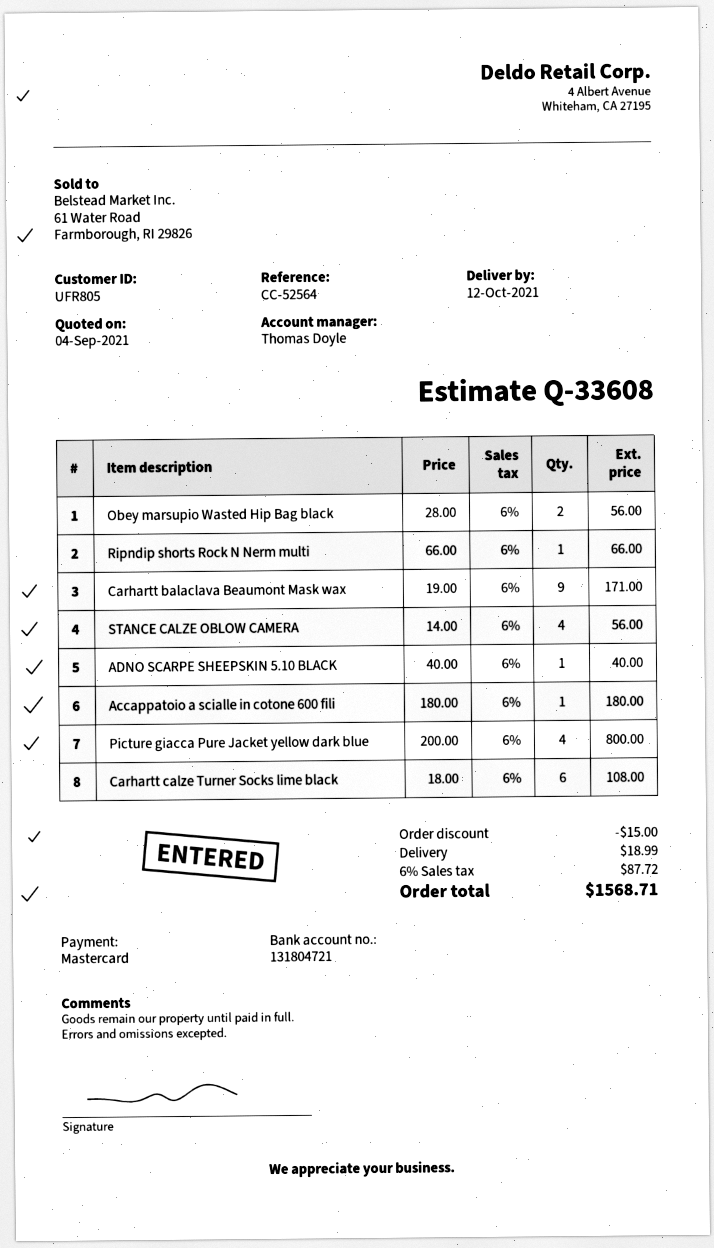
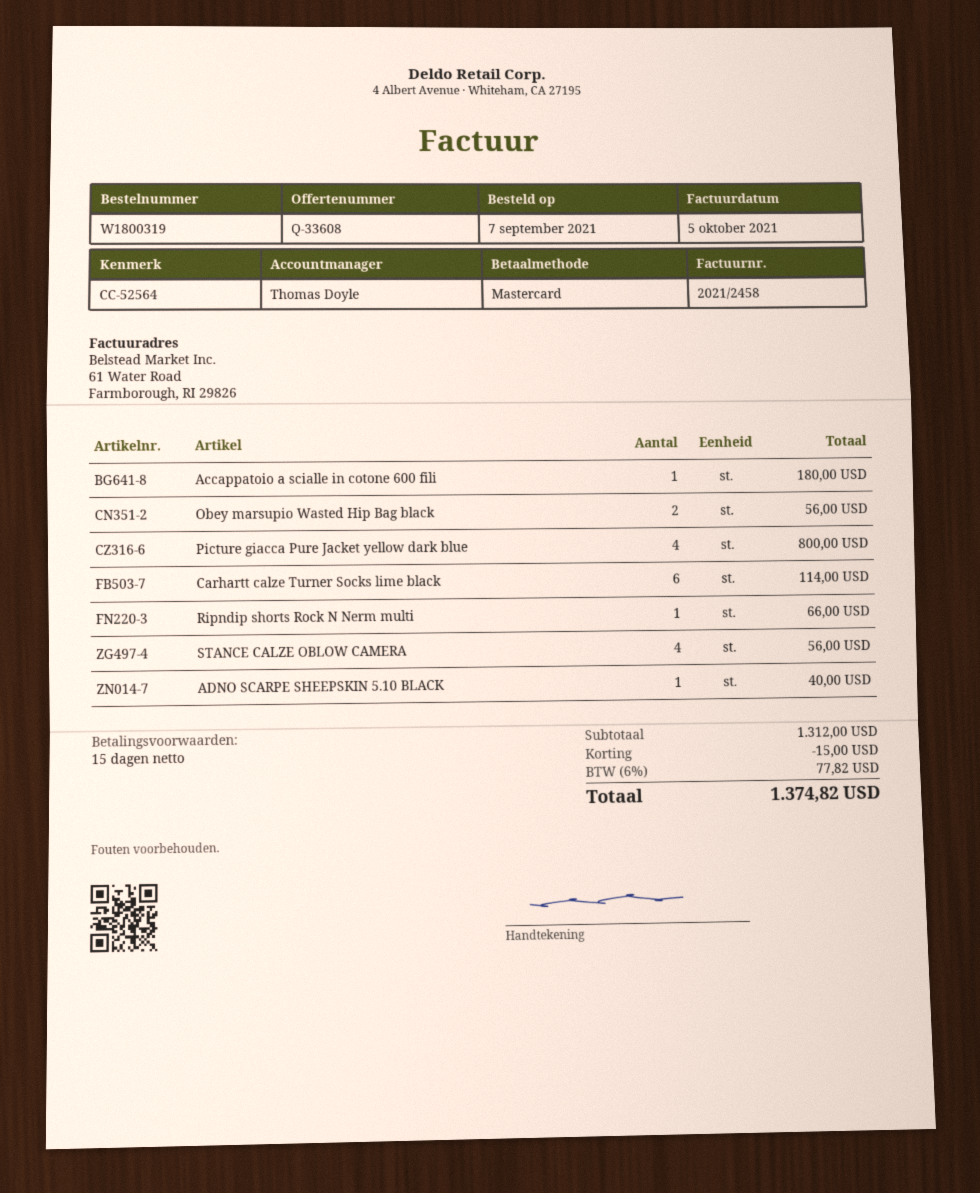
Carhartt balaclava Beaumont Mask wax: 9 for 171.00 -> none
Carhartt calze Turner Socks lime black: 6 for 108.00 -> 6 for 114.00
shipping: 18.99 -> none
tax: 6% = 87.72 -> 6% = 77.82
total: 1568.71 -> 1374.82

